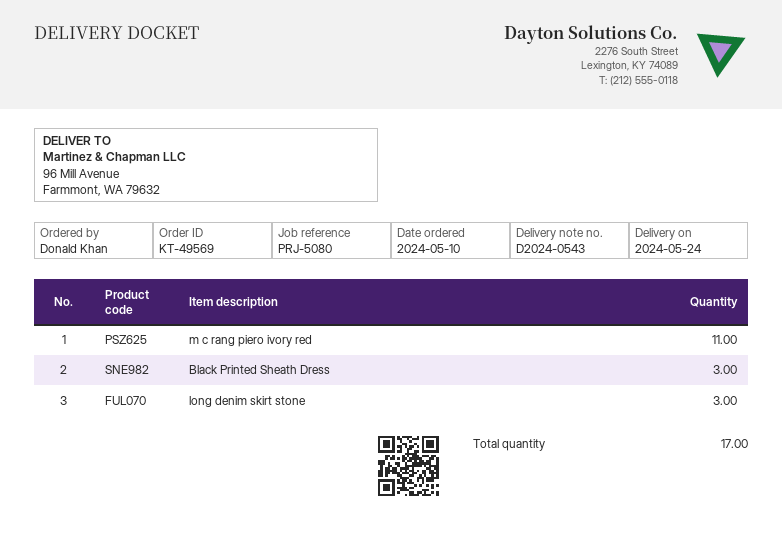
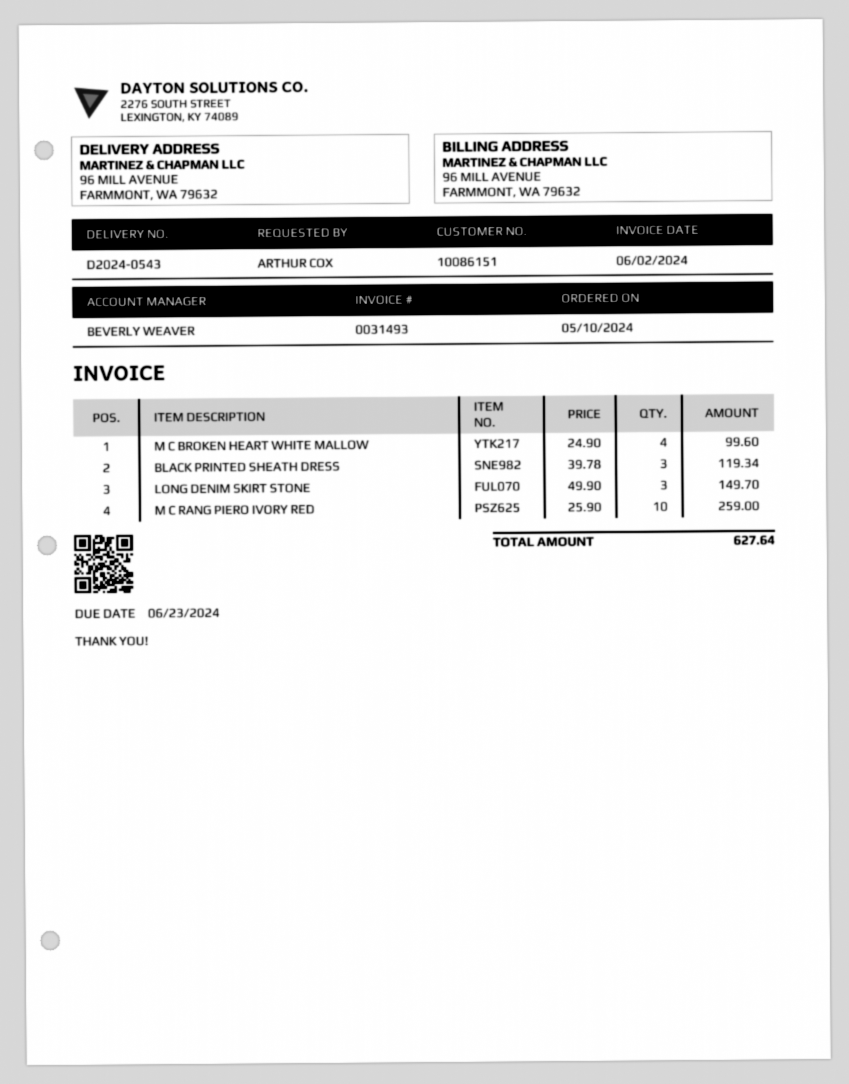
ordered by: Donald Khan -> ARTHUR COX
m c rang piero ivory red: 11 -> 10
M C BROKEN HEART WHITE MALLOW: none -> 4

